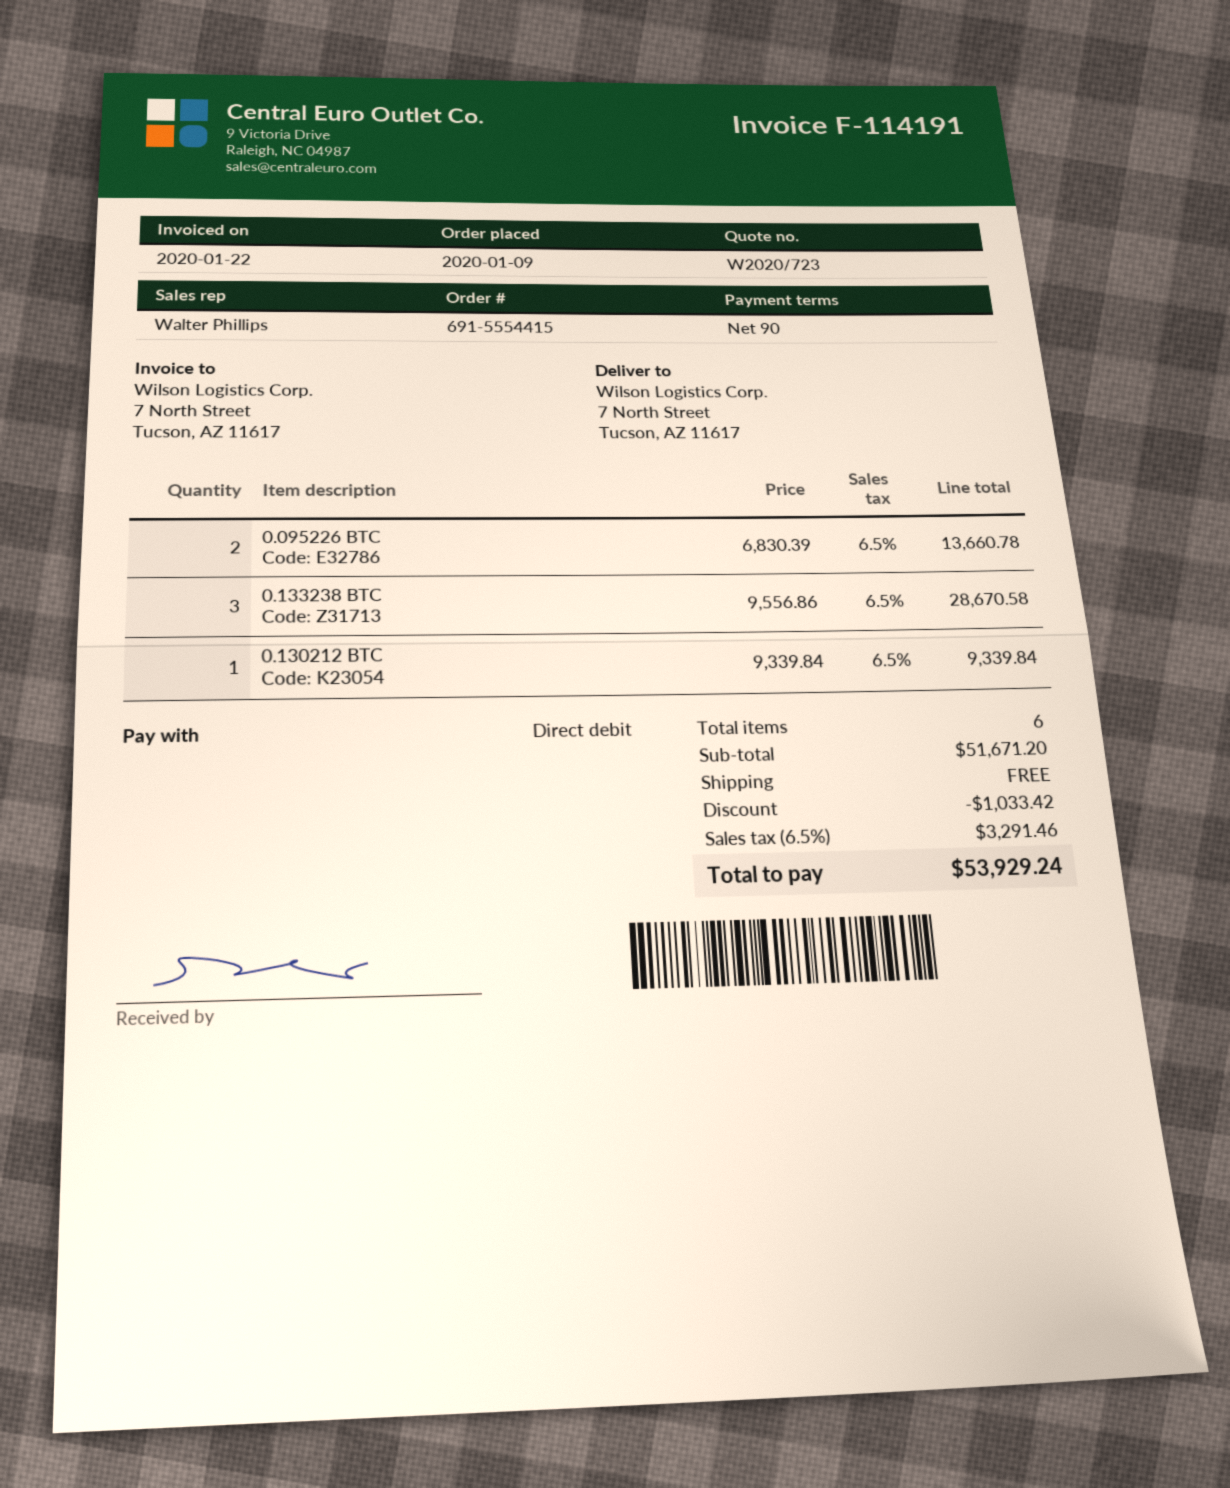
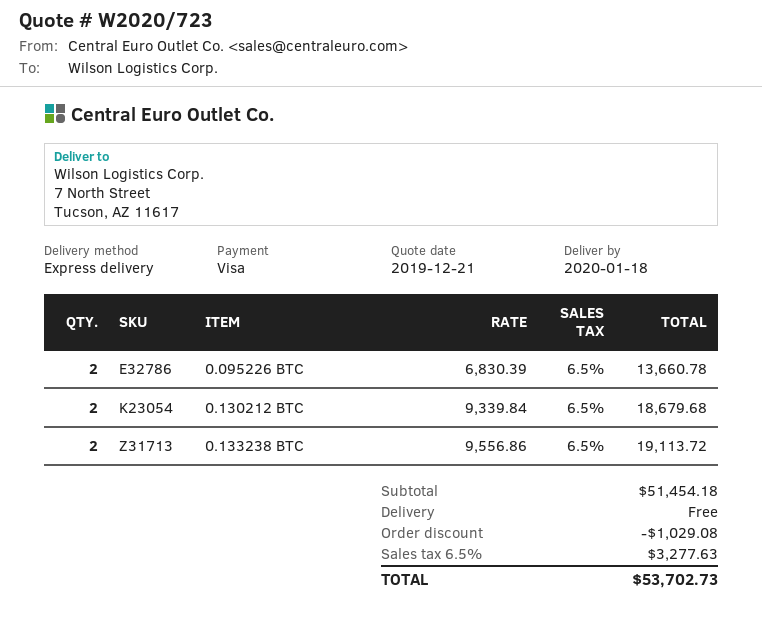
payment method: direct debit -> Visa
0.133238 BTC: 3 x 9556.86 = 28670.58 -> 2 x 9556.86 = 19113.72
0.130212 BTC: 1 x 9339.84 = 9339.84 -> 2 x 9339.84 = 18679.68
subtotal: 51671.20 -> 51454.18
discount: 1033.42 -> 1029.08
tax: 6.5% = 3291.46 -> 6.5% = 3277.63
total: 53929.24 -> 53702.73

